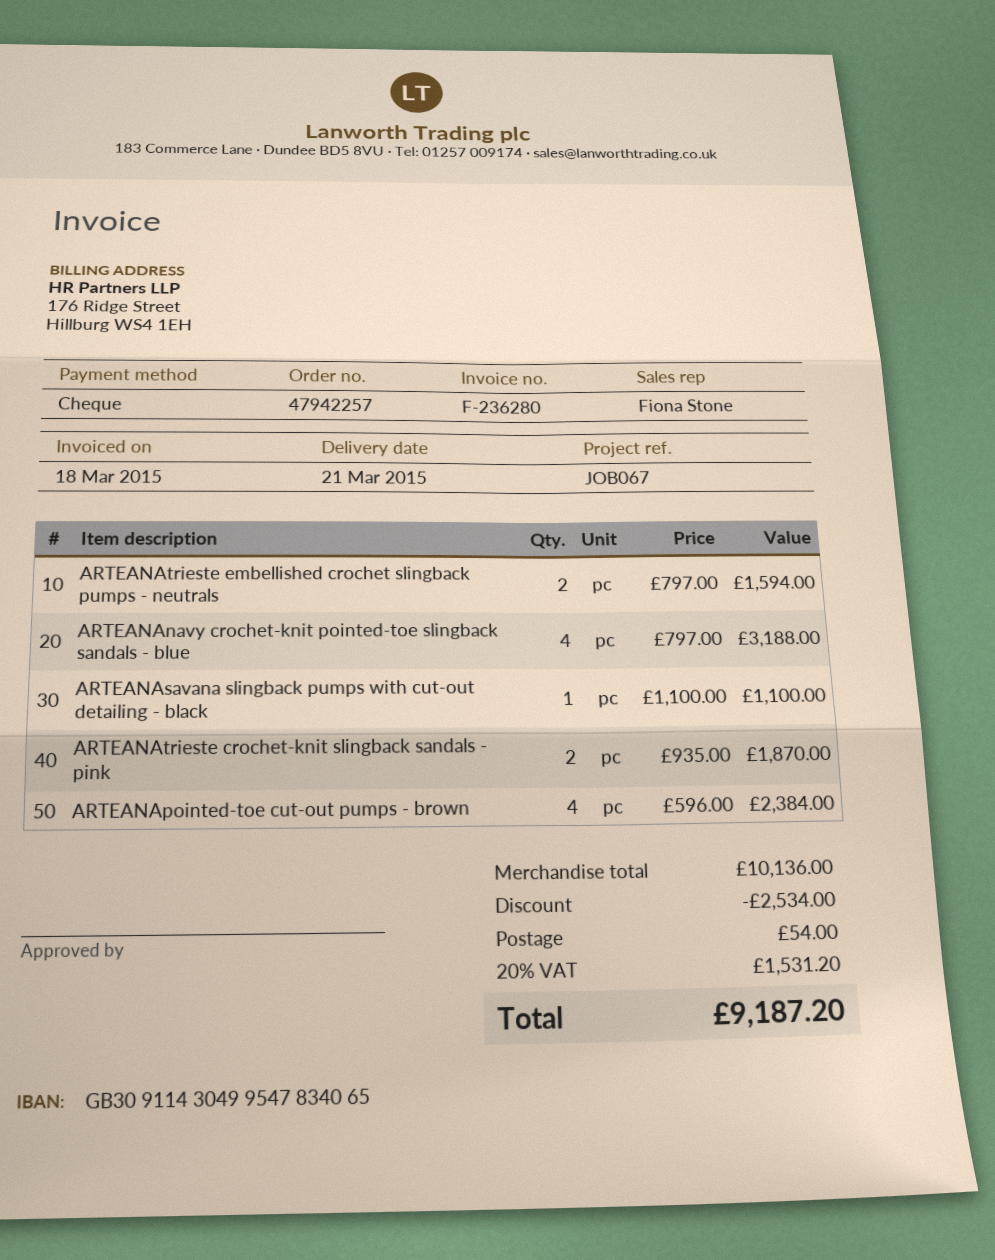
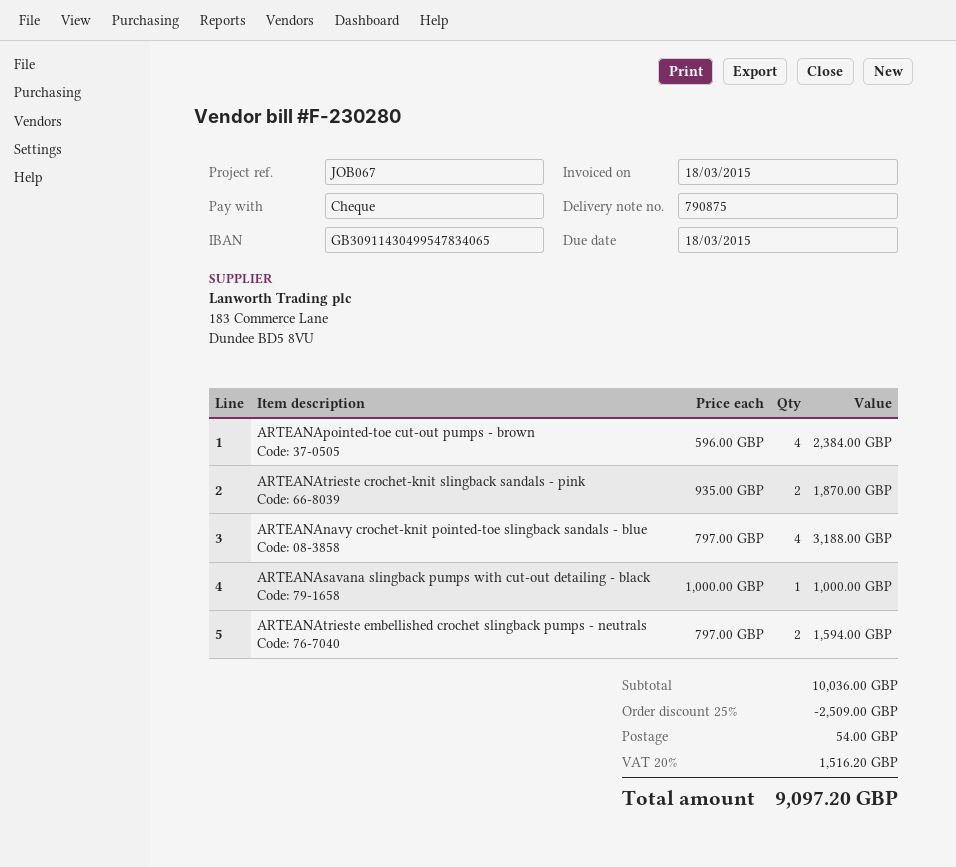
invoice number: F-236280 -> F-230280
ARTEANAsavana slingback pumps with cut-out detailing - black: 1 x 1100.00 = 1100.00 -> 1 x 1000.00 = 1000.00
subtotal: 10136.00 -> 10036.00
discount: 2534.00 -> 2509.00
tax: 20% = 1531.20 -> 20% = 1516.20
total: 9187.20 -> 9097.20

